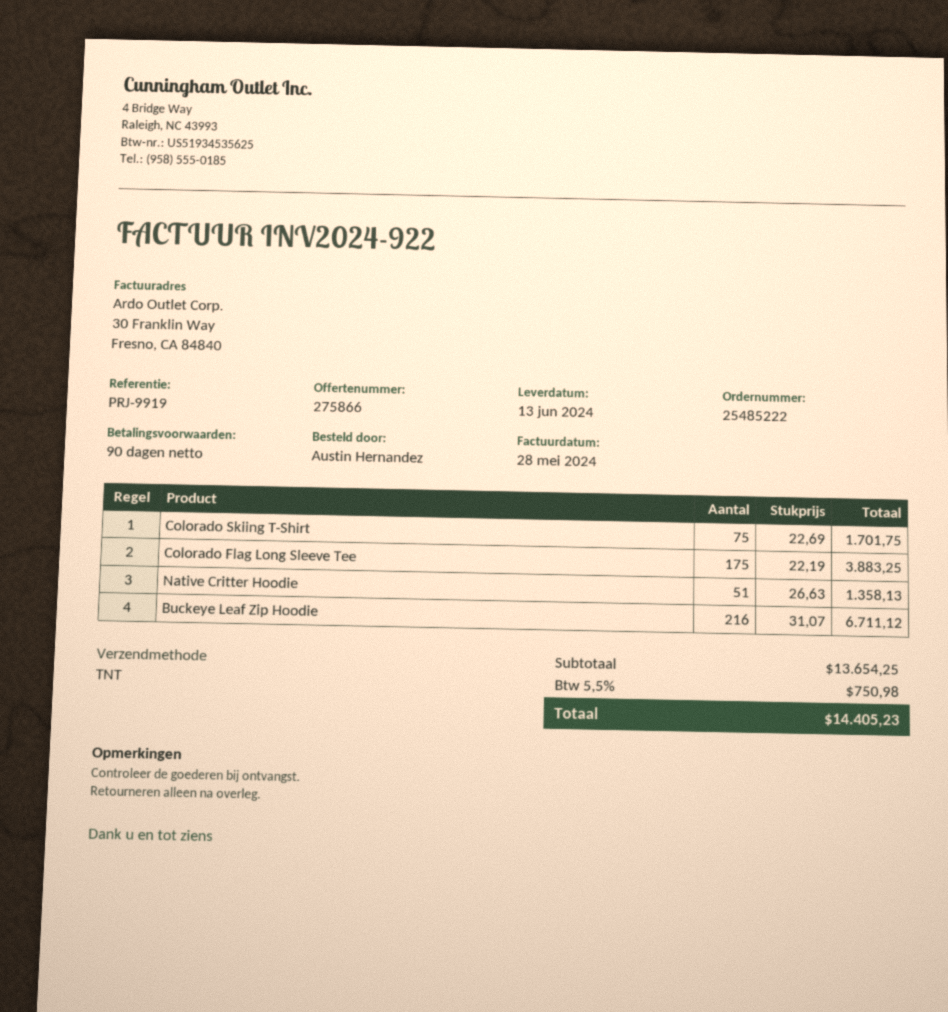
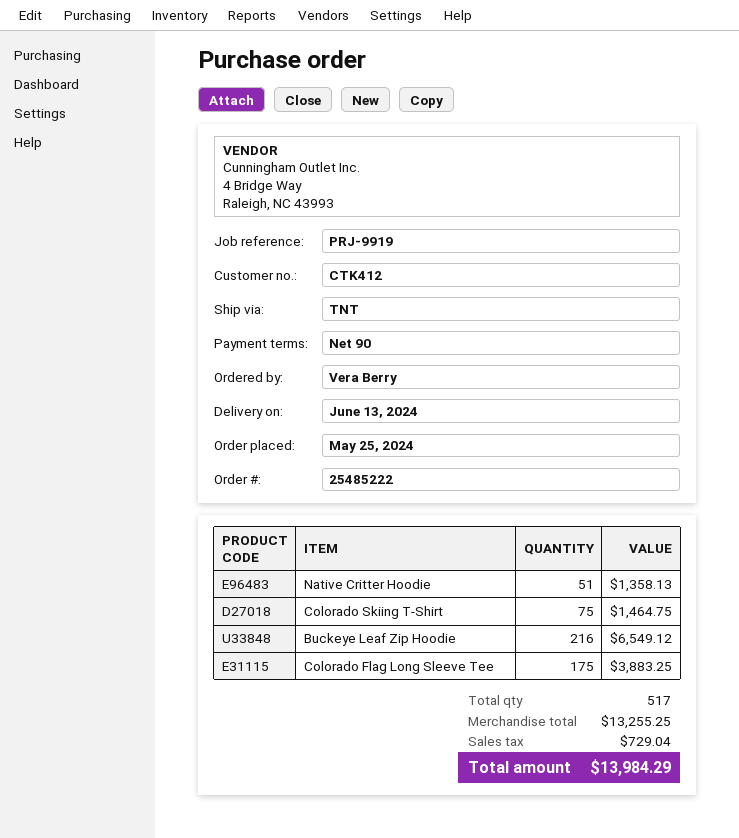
ordered by: Austin Hernandez -> Vera Berry
Colorado Skiing T-Shirt: 75 for 1701.75 -> 75 for 1464.75
Buckeye Leaf Zip Hoodie: 216 for 6711.12 -> 216 for 6549.12
subtotal: 13654.25 -> 13255.25
tax: 750.98 -> 729.04
total: 14405.23 -> 13984.29

